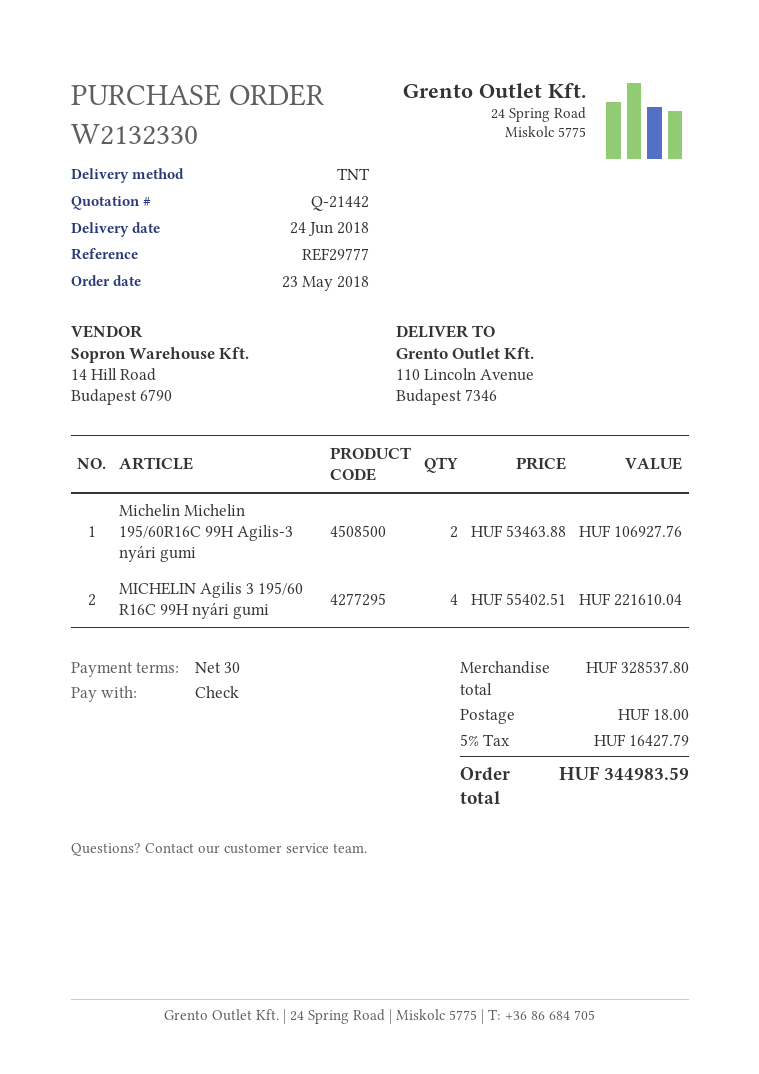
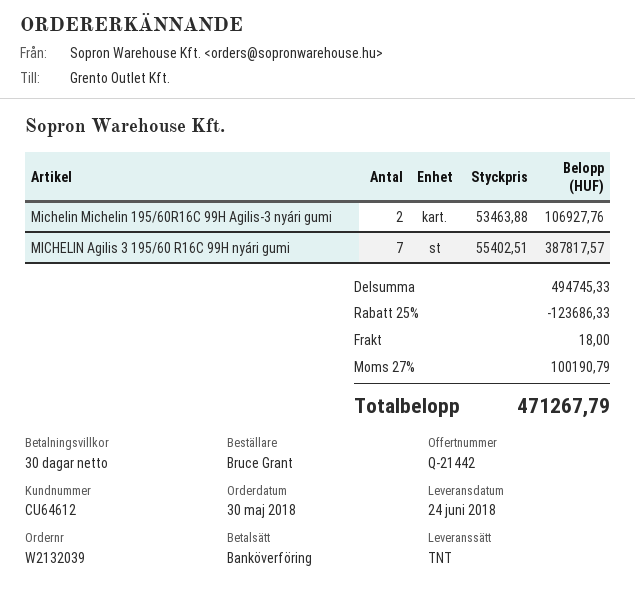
order number: W2132330 -> W2132039
order date: 2018-05-23 -> 2018-05-30
payment method: cheque -> bank transfer
MICHELIN Agilis 3 195/60 R16C 99H nyári gumi: 4 x 55402.51 = 221610.04 -> 7 x 55402.51 = 387817.57
subtotal: 328537.80 -> 494745.33
discount: none -> 25% = 123686.33
tax: 5% = 16427.79 -> 27% = 100190.79
total: 344983.59 -> 471267.79

